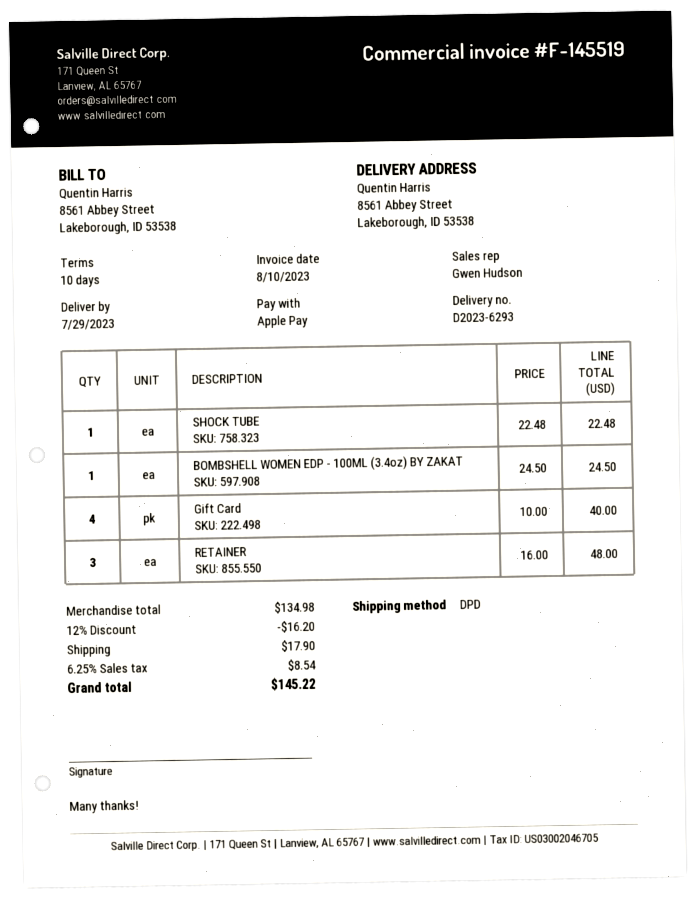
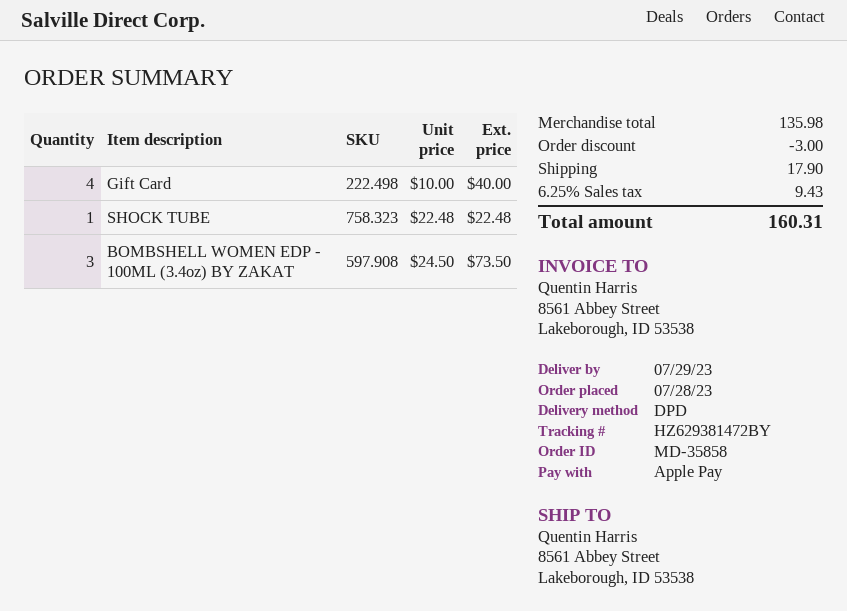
BOMBSHELL WOMEN EDP - 100ML (3.4oz) BY ZAKAT: 1 x 24.50 = 24.50 -> 3 x 24.50 = 73.50
RETAINER: 3 x 16.00 = 48.00 -> none
subtotal: 134.98 -> 135.98
discount: 16.20 -> 3.00
tax: 6.25% = 8.54 -> 6.25% = 9.43
total: 145.22 -> 160.31

